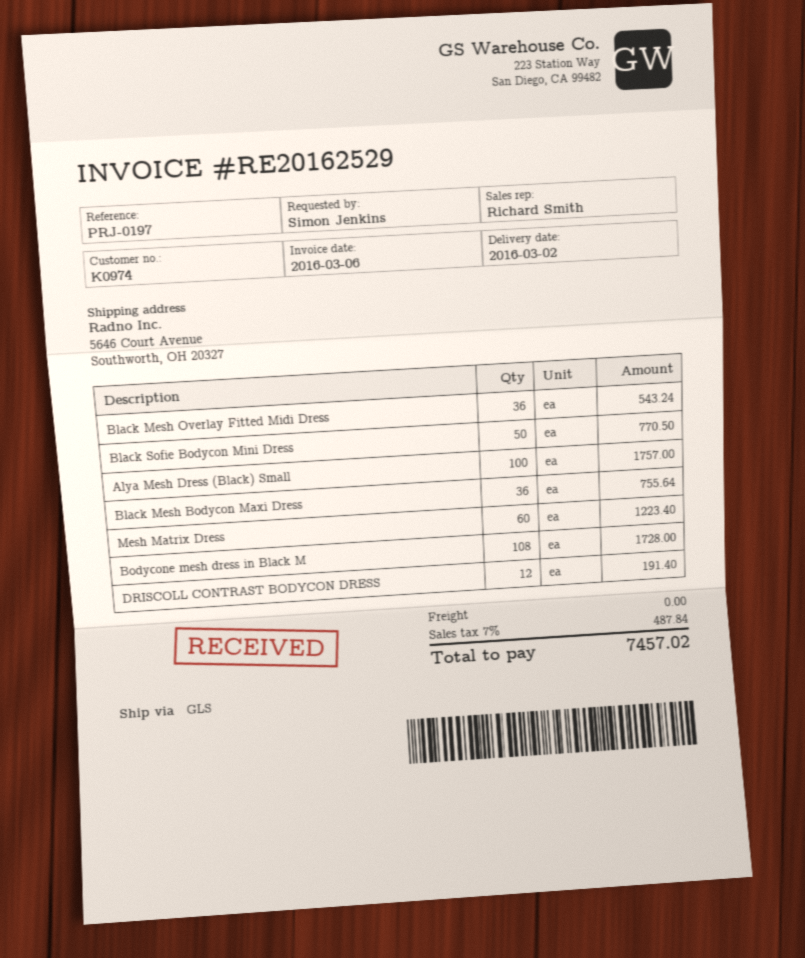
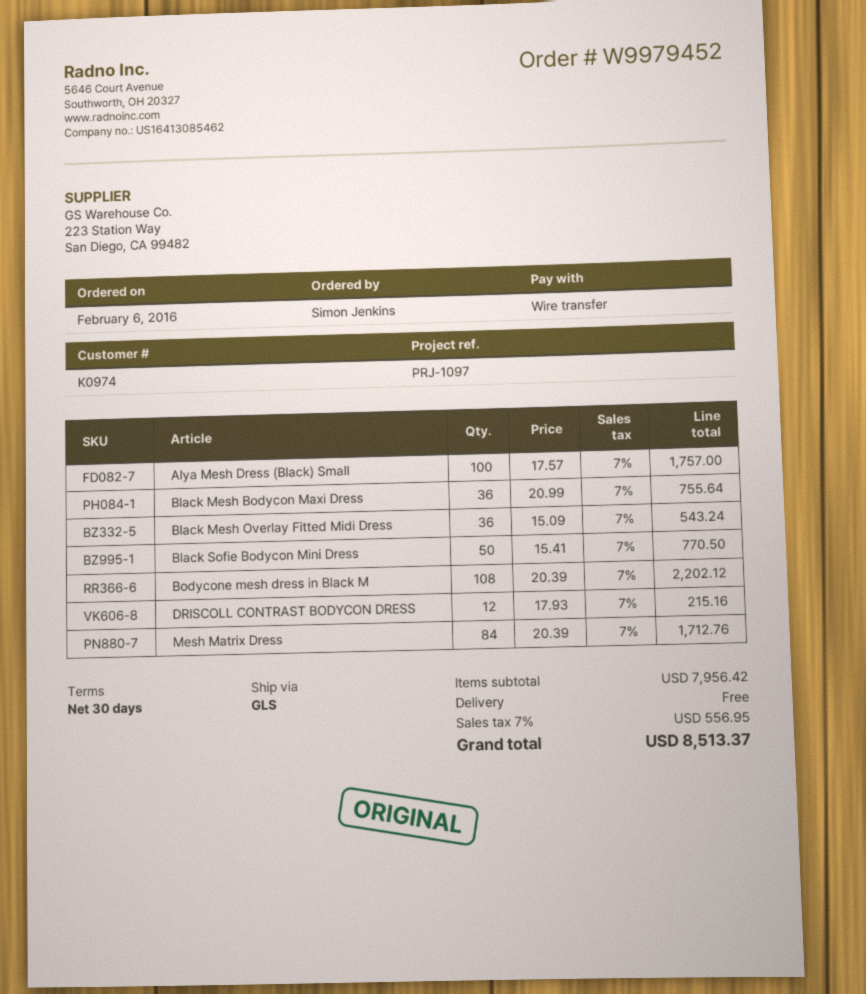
reference: PRJ-0197 -> PRJ-1097
Mesh Matrix Dress: 60 for 1223.40 -> 84 for 1712.76
Bodycone mesh dress in Black M: 108 for 1728.00 -> 108 for 2202.12
DRISCOLL CONTRAST BODYCON DRESS: 12 for 191.40 -> 12 for 215.16
tax: 7% = 487.84 -> 7% = 556.95
total: 7457.02 -> 8513.37

